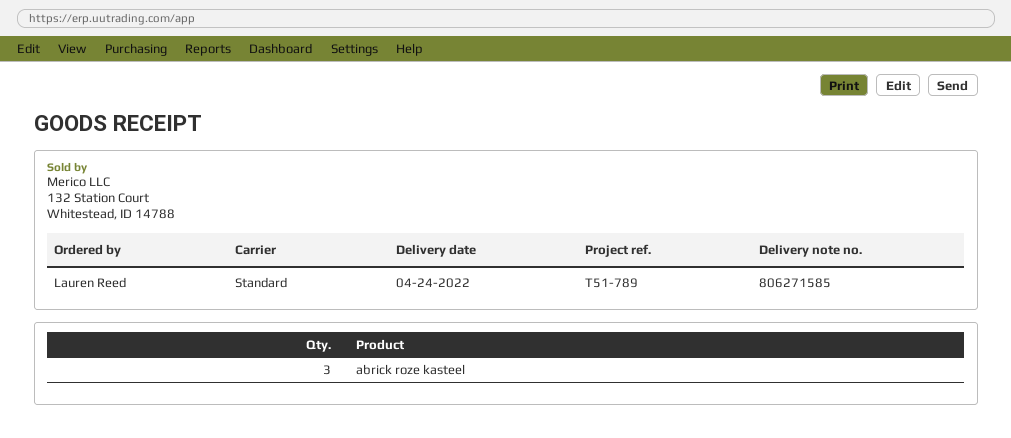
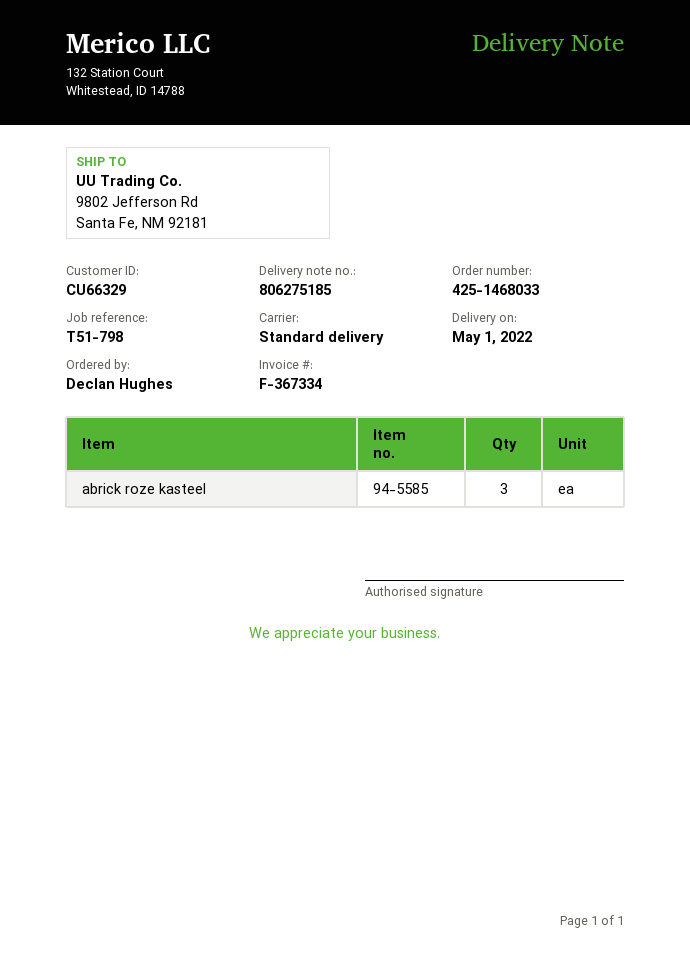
delivery note number: 806271585 -> 806275185
delivery date: 2022-04-24 -> 2022-05-01
reference: T51-789 -> T51-798
ordered by: Lauren Reed -> Declan Hughes

